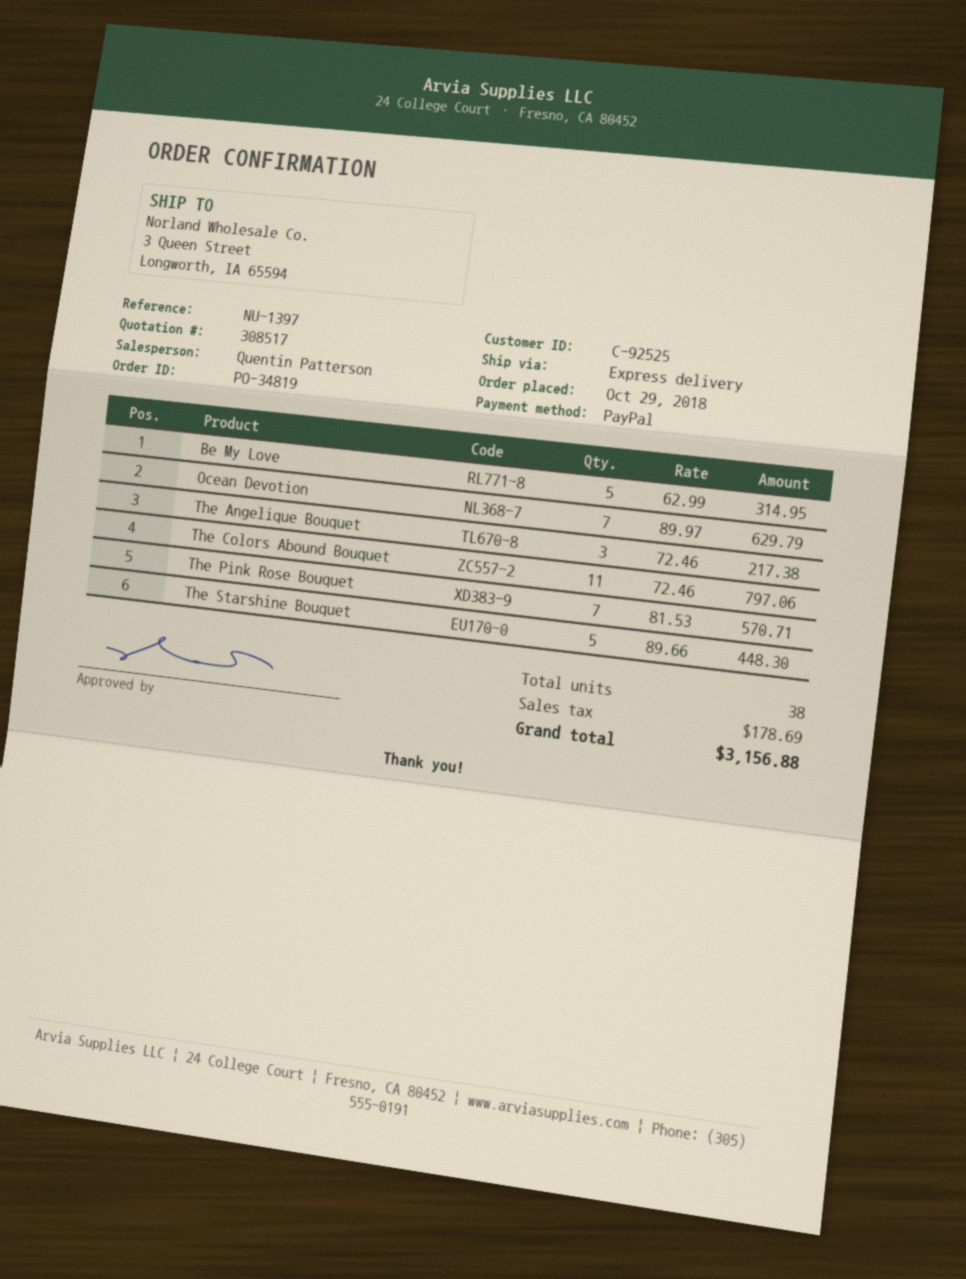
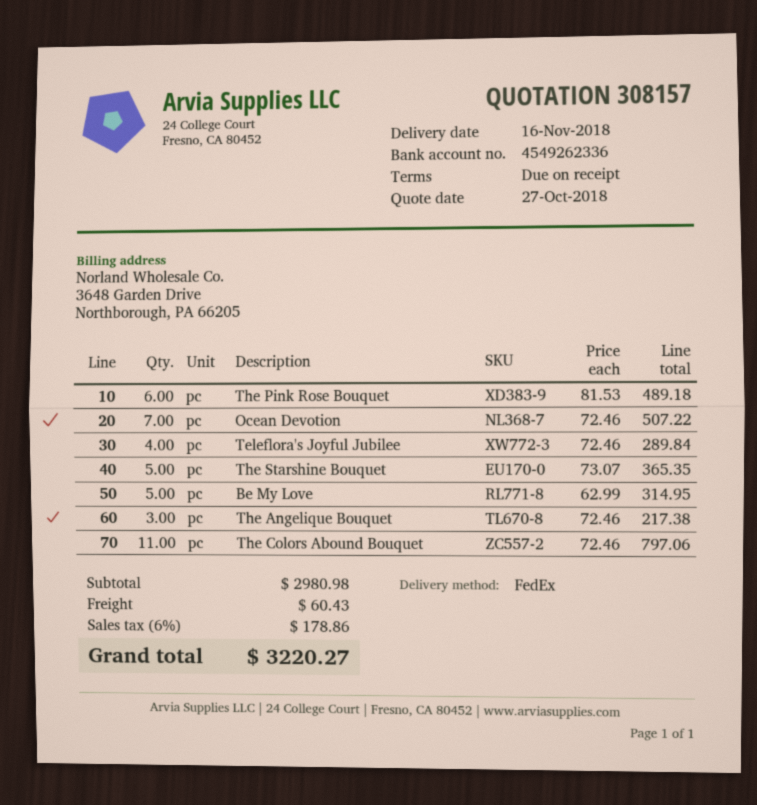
quote number: 308517 -> 308157
shipping method: express -> FedEx
Ocean Devotion: 7 x 89.97 = 629.79 -> 7 x 72.46 = 507.22
The Pink Rose Bouquet: 7 x 81.53 = 570.71 -> 6 x 81.53 = 489.18
The Starshine Bouquet: 5 x 89.66 = 448.30 -> 5 x 73.07 = 365.35
Teleflora's Joyful Jubilee: none -> 4 x 72.46 = 289.84
shipping: none -> 60.43
tax: 178.69 -> 178.86
total: 3156.88 -> 3220.27

